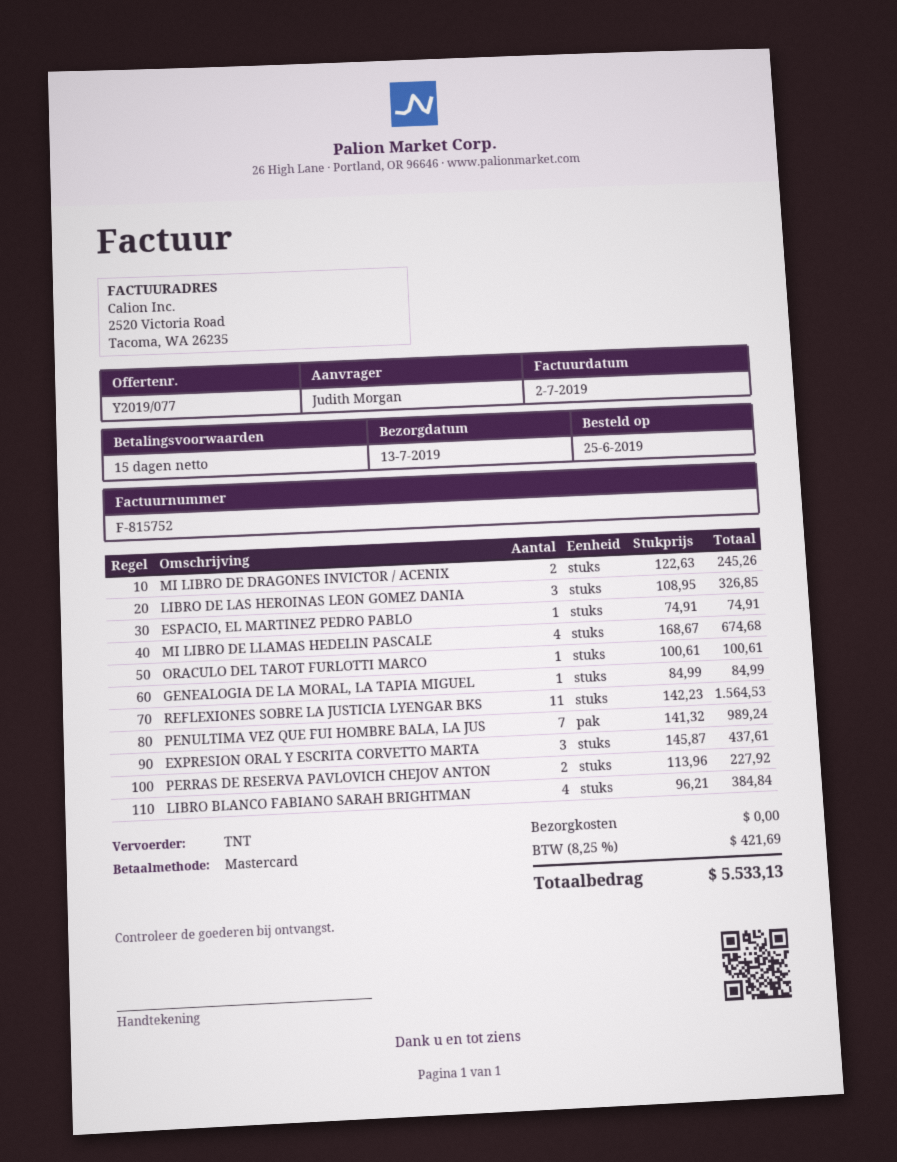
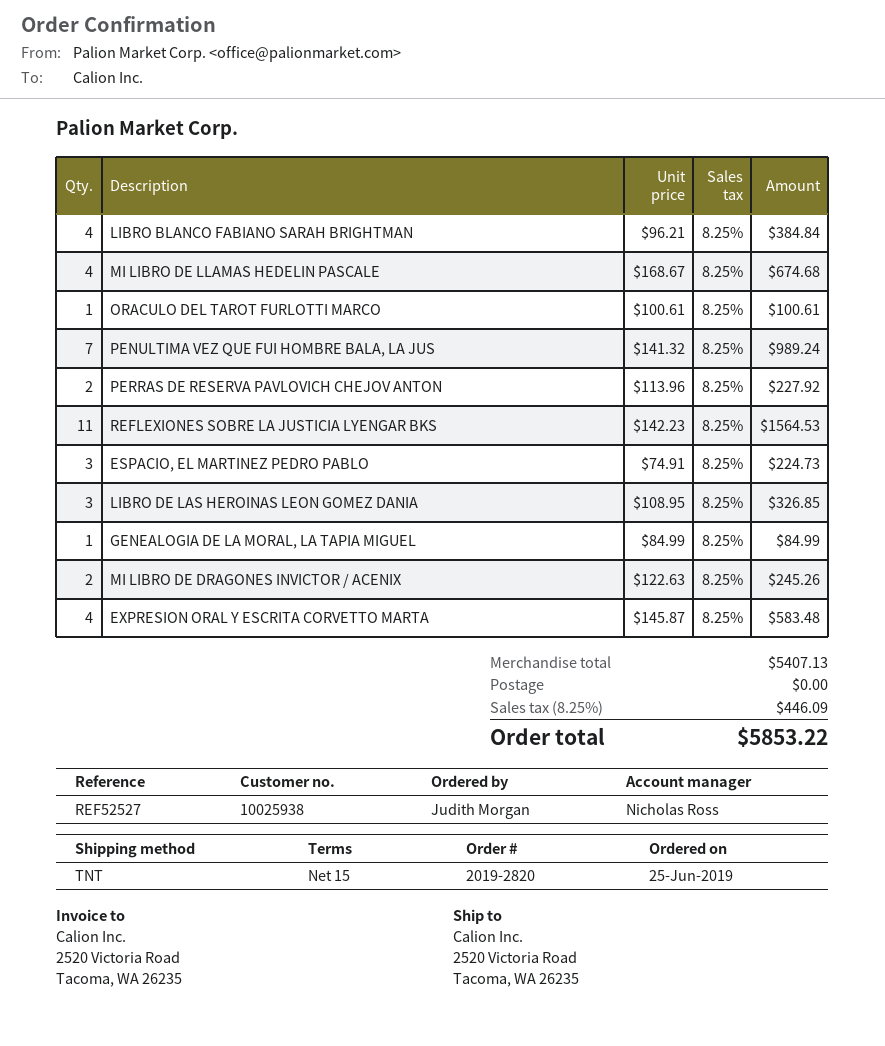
ESPACIO, EL MARTINEZ PEDRO PABLO: 1 x 74.91 = 74.91 -> 3 x 74.91 = 224.73
EXPRESION ORAL Y ESCRITA CORVETTO MARTA: 3 x 145.87 = 437.61 -> 4 x 145.87 = 583.48
tax: 8.25% = 421.69 -> 8.25% = 446.09
total: 5533.13 -> 5853.22

